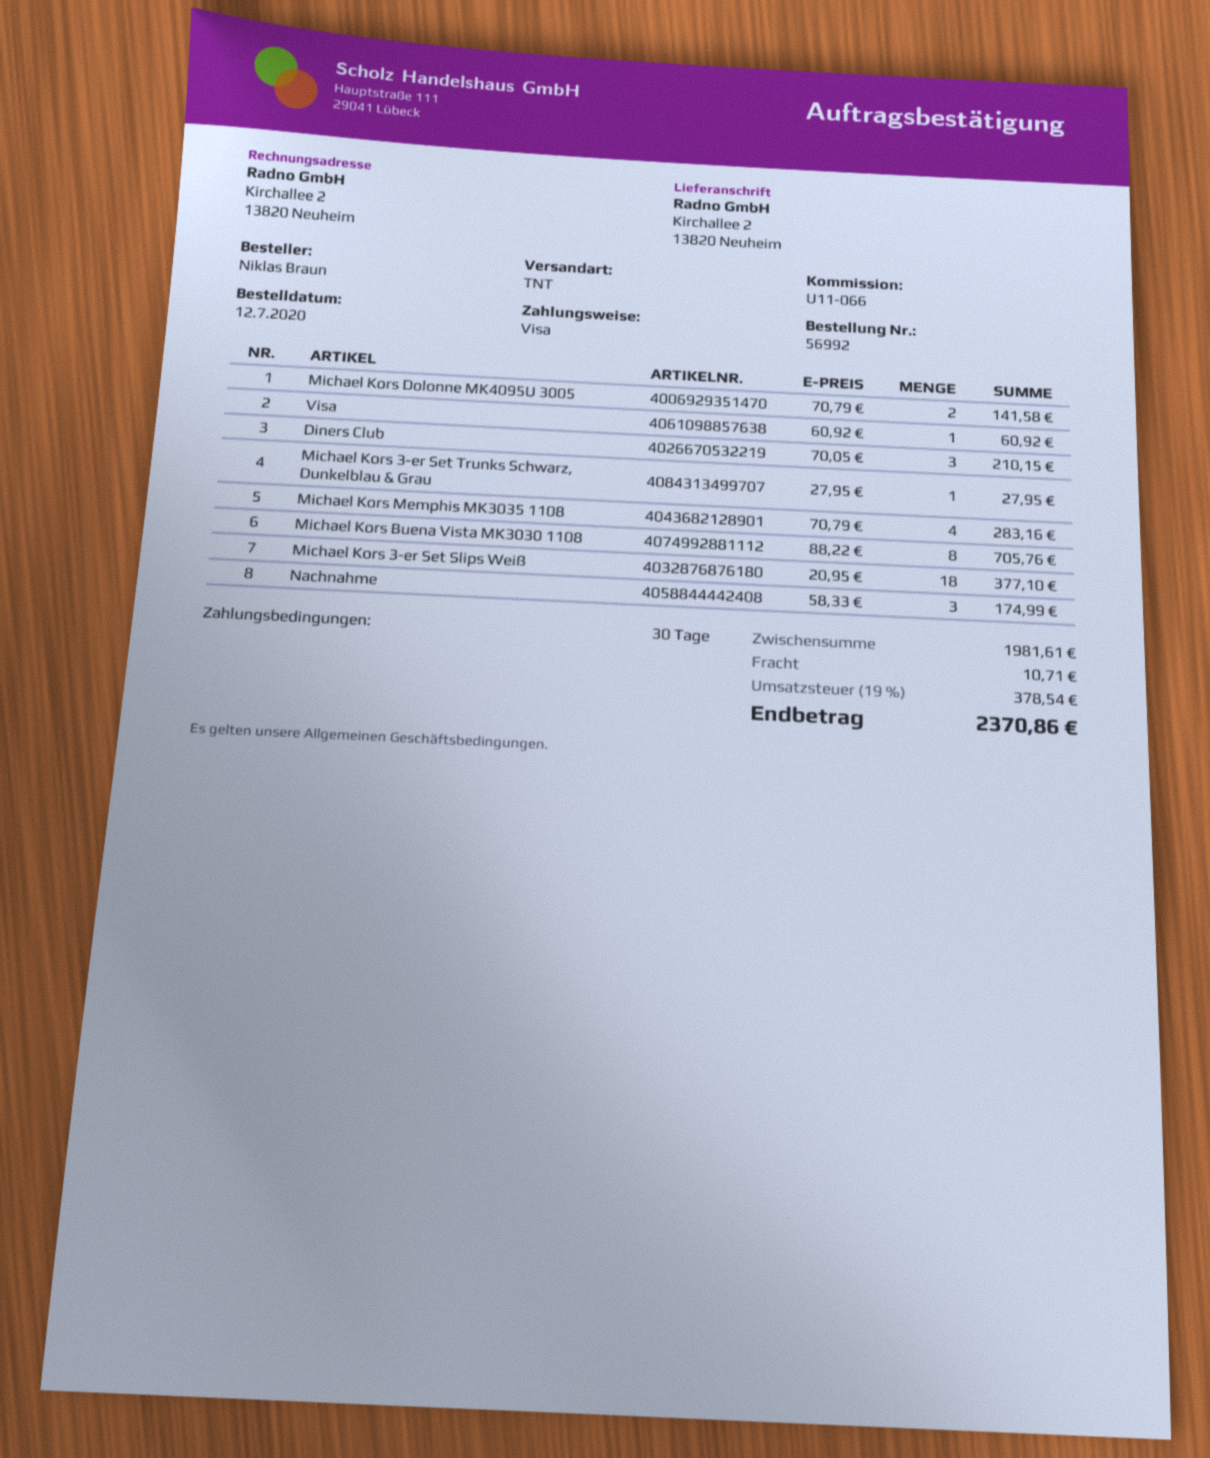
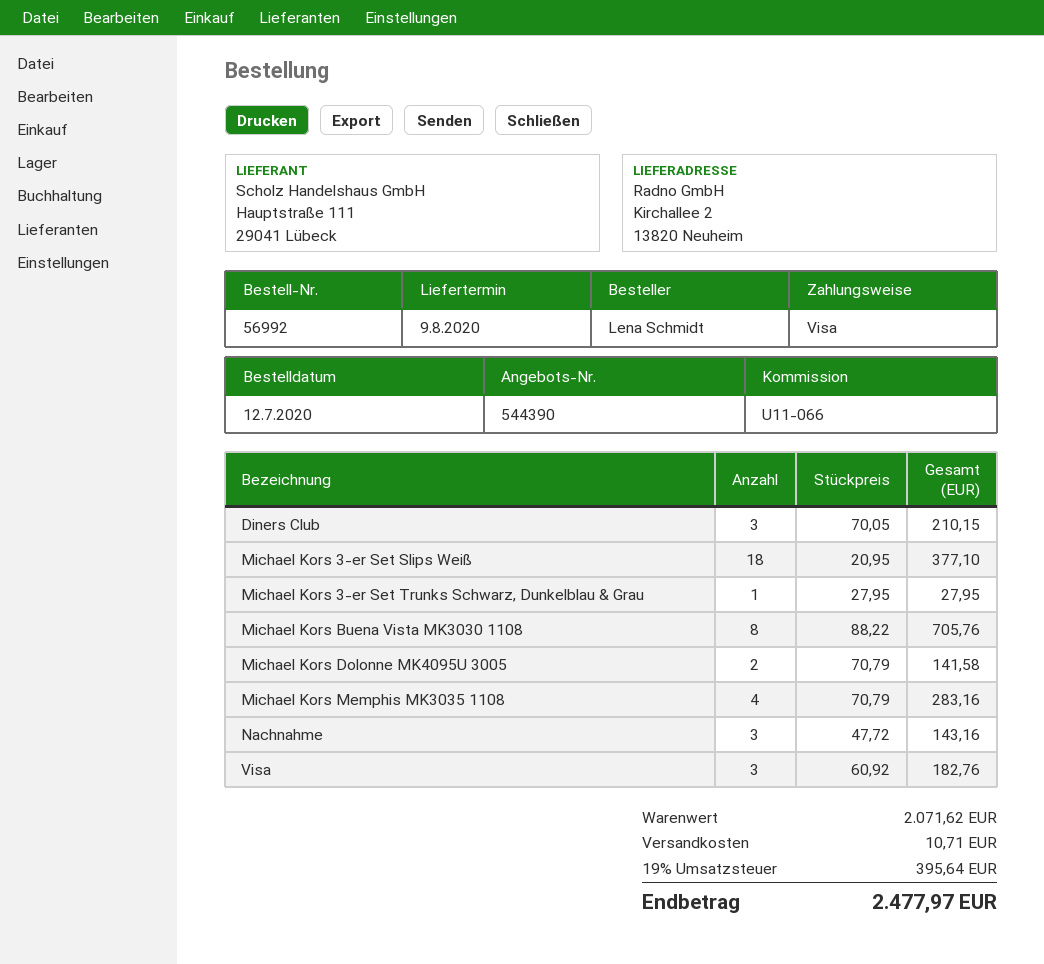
ordered by: Niklas Braun -> Lena Schmidt
Visa: 1 x 60.92 = 60.92 -> 3 x 60.92 = 182.76
Nachnahme: 3 x 58.33 = 174.99 -> 3 x 47.72 = 143.16
subtotal: 1981.61 -> 2071.62
tax: 19% = 378.54 -> 19% = 395.64
total: 2370.86 -> 2477.97

